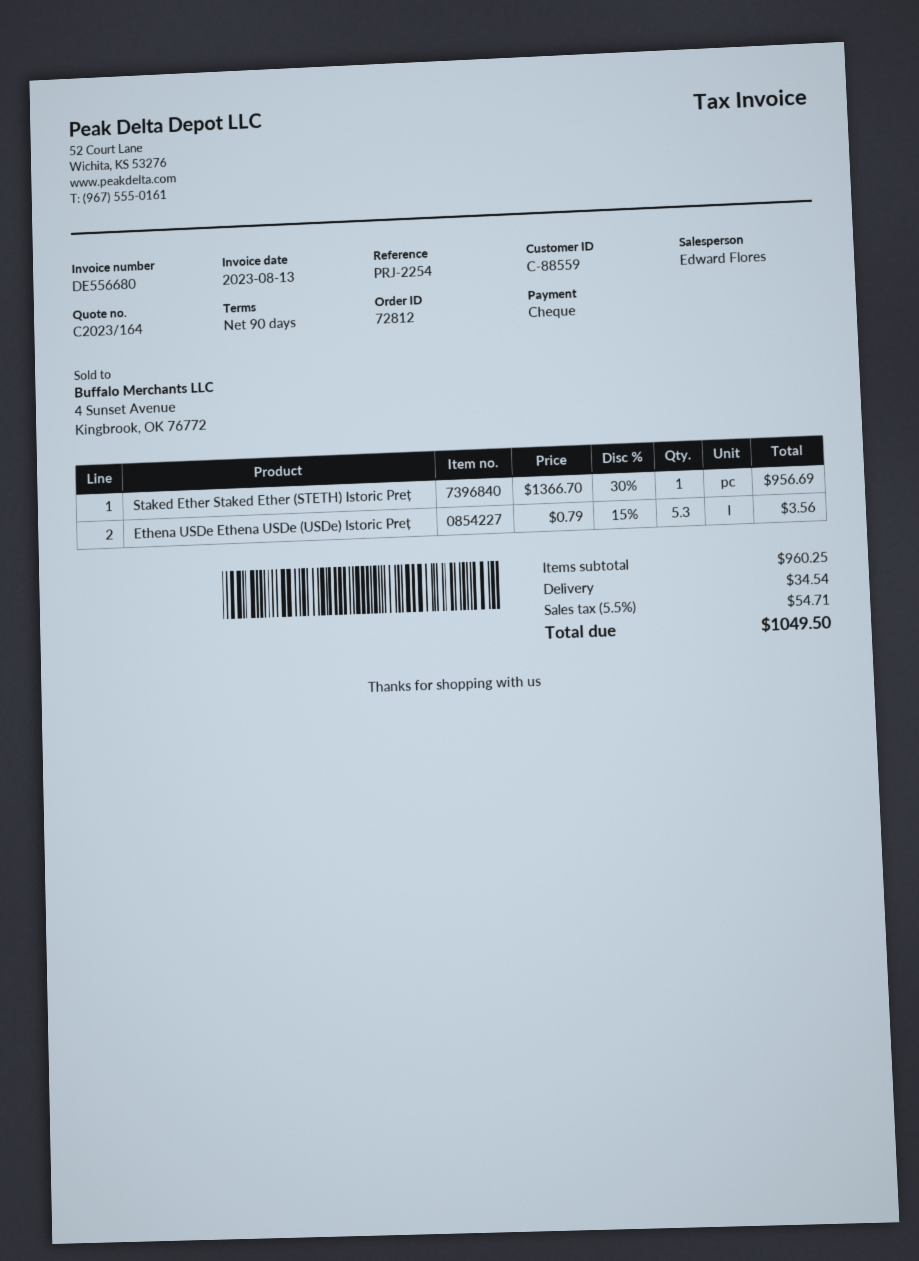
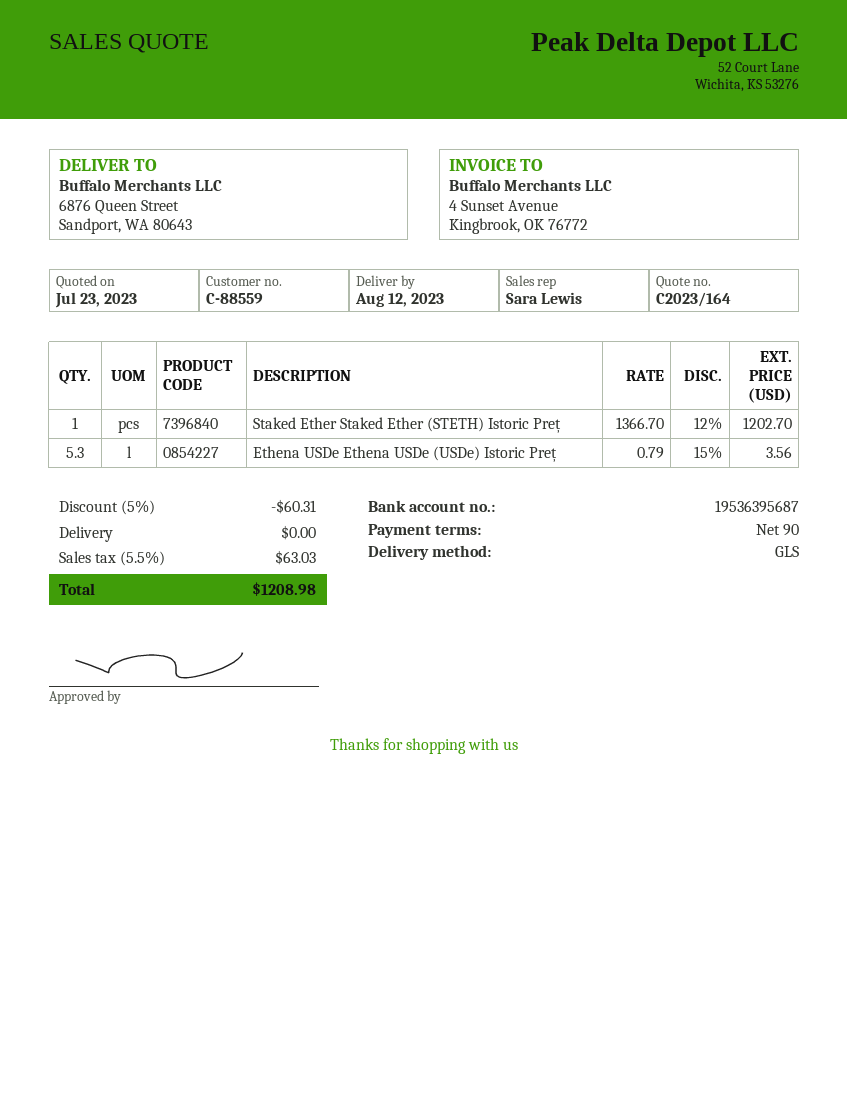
sales rep: Edward Flores -> Sara Lewis
Staked Ether Staked Ether (STETH) Istoric Preț: 1 x 1366.70 - 30% = 956.69 -> 1 x 1366.70 - 12% = 1202.70
discount: none -> 5% = 60.31
shipping: 34.54 -> 0.00
tax: 5.5% = 54.71 -> 5.5% = 63.03
total: 1049.50 -> 1208.98

